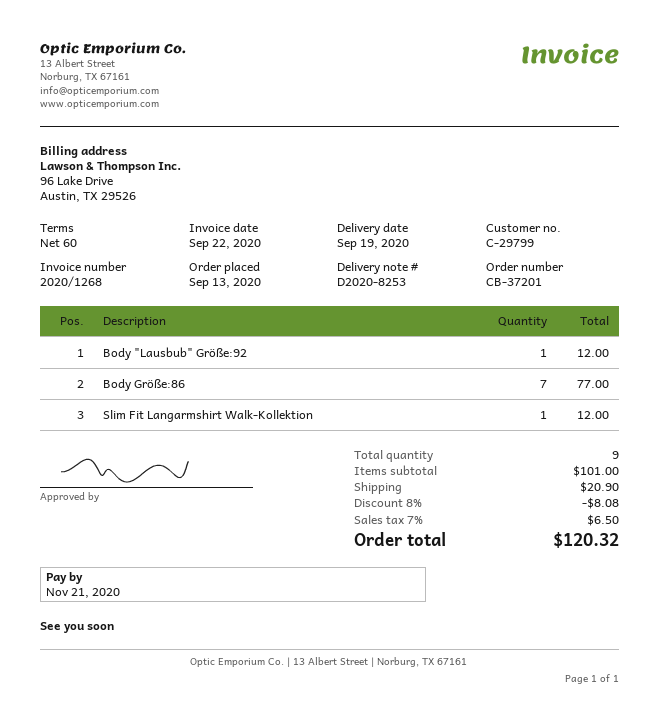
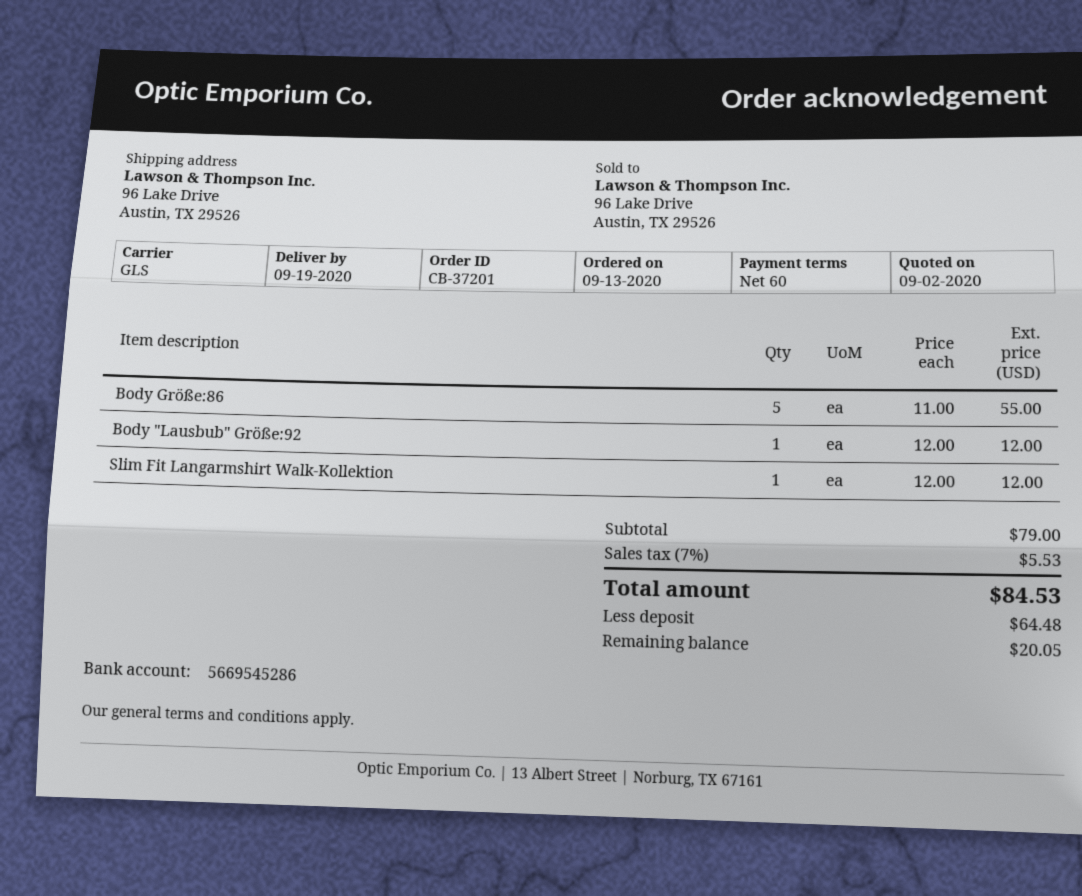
Body Größe:86: 7 for 77.00 -> 5 for 55.00
subtotal: 101.00 -> 79.00
discount: 8% = 8.08 -> none
shipping: 20.90 -> none
tax: 7% = 6.50 -> 7% = 5.53
total: 120.32 -> 84.53

